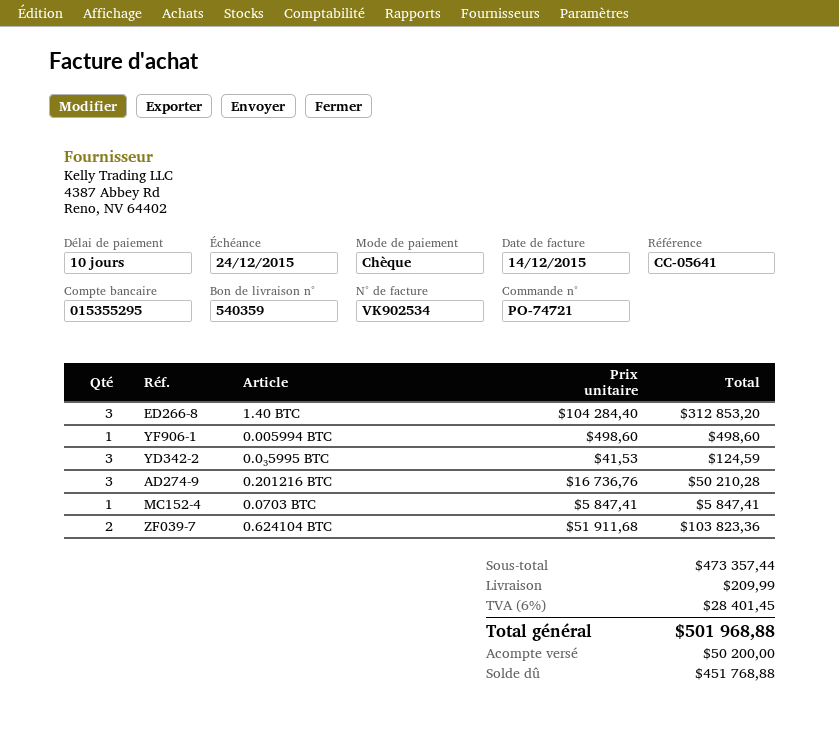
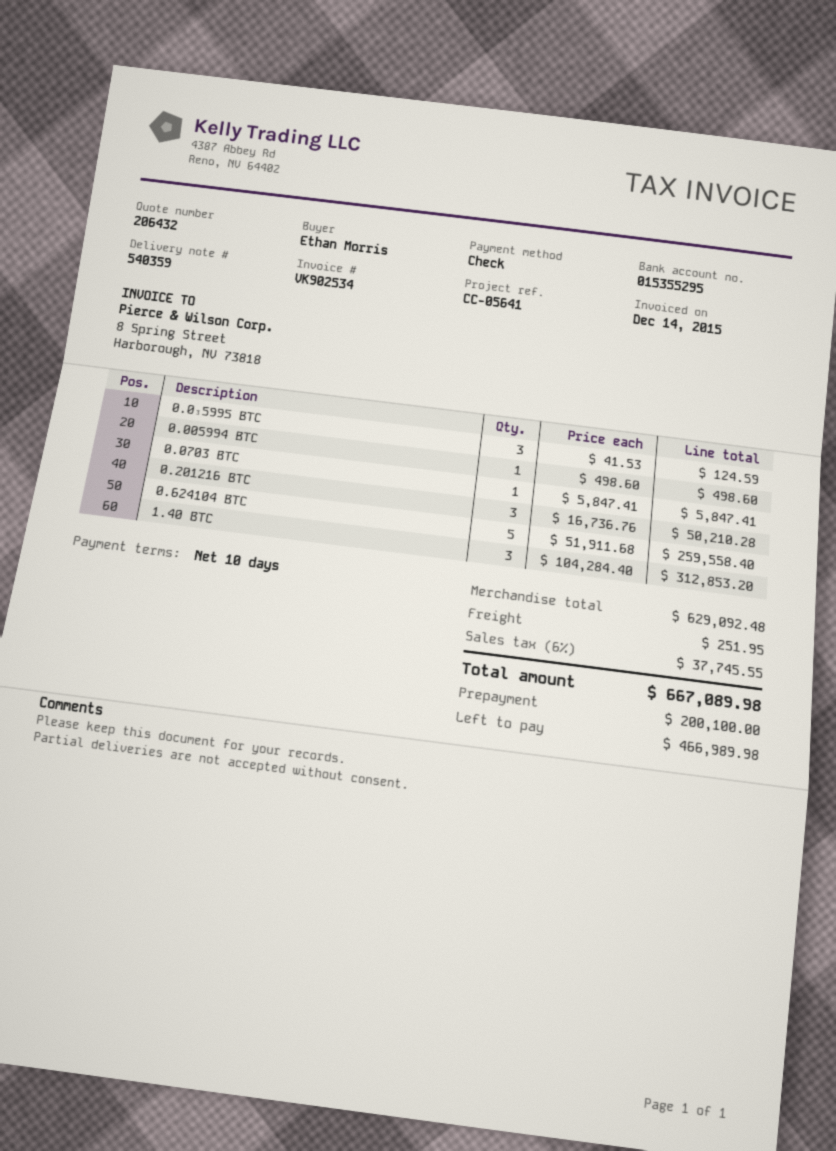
0.624104 BTC: 2 x 51911.68 = 103823.36 -> 5 x 51911.68 = 259558.40
subtotal: 473357.44 -> 629092.48
shipping: 209.99 -> 251.95
tax: 6% = 28401.45 -> 6% = 37745.55
total: 501968.88 -> 667089.98
deposit: 50200.00 -> 200100.00
balance: 451768.88 -> 466989.98

